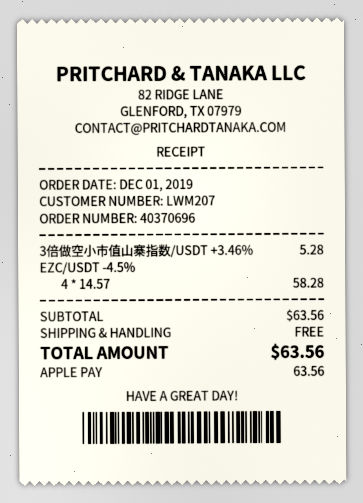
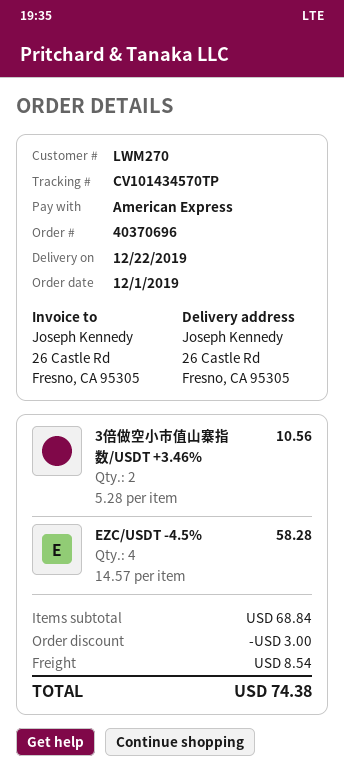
customer number: LWM207 -> LWM270
payment method: Apple Pay -> American Express
3倍做空小市值山寨指数/USDT +3.46%: 1 x 5.28 = 5.28 -> 2 x 5.28 = 10.56
subtotal: 63.56 -> 68.84
discount: none -> 3.00
shipping: 0.00 -> 8.54
total: 63.56 -> 74.38

